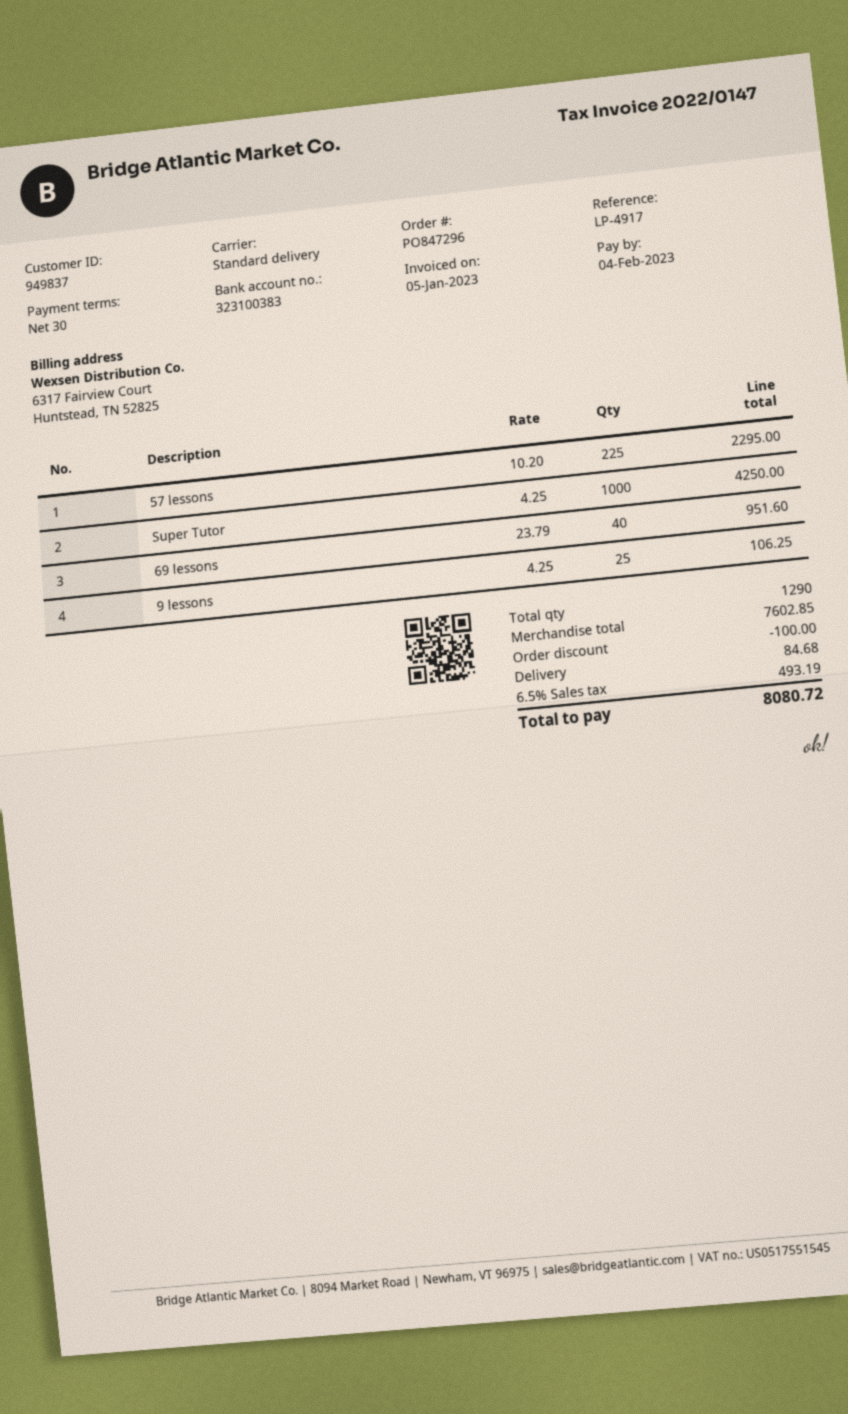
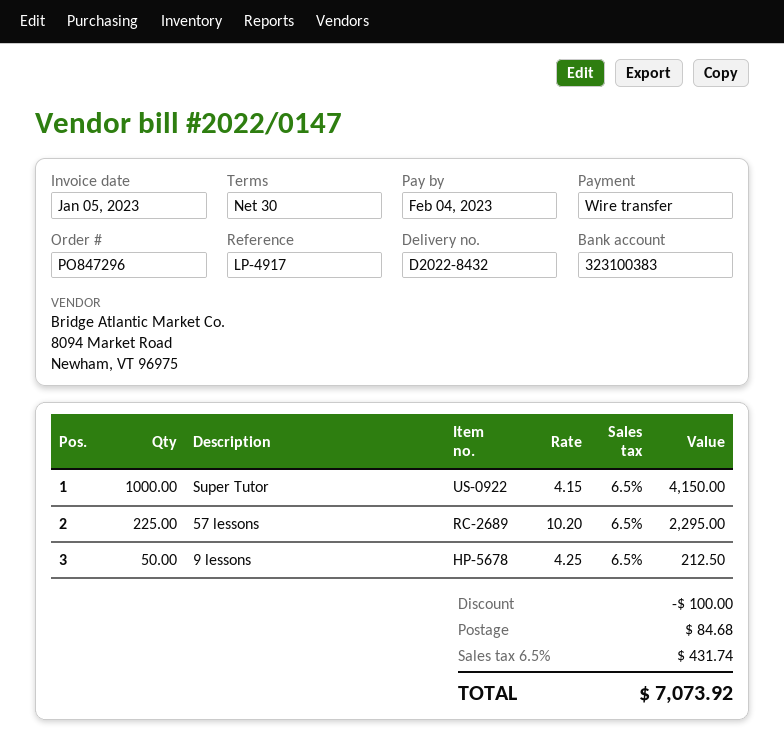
Super Tutor: 1000 x 4.25 = 4250.00 -> 1000 x 4.15 = 4150.00
69 lessons: 40 x 23.79 = 951.60 -> none
9 lessons: 25 x 4.25 = 106.25 -> 50 x 4.25 = 212.50
tax: 6.5% = 493.19 -> 6.5% = 431.74
total: 8080.72 -> 7073.92

